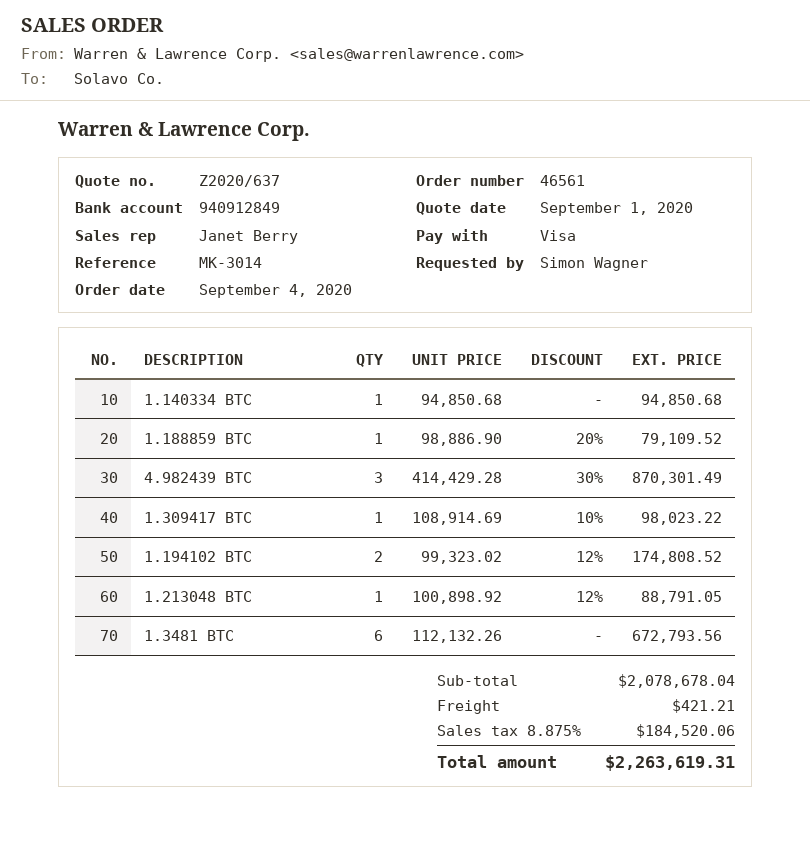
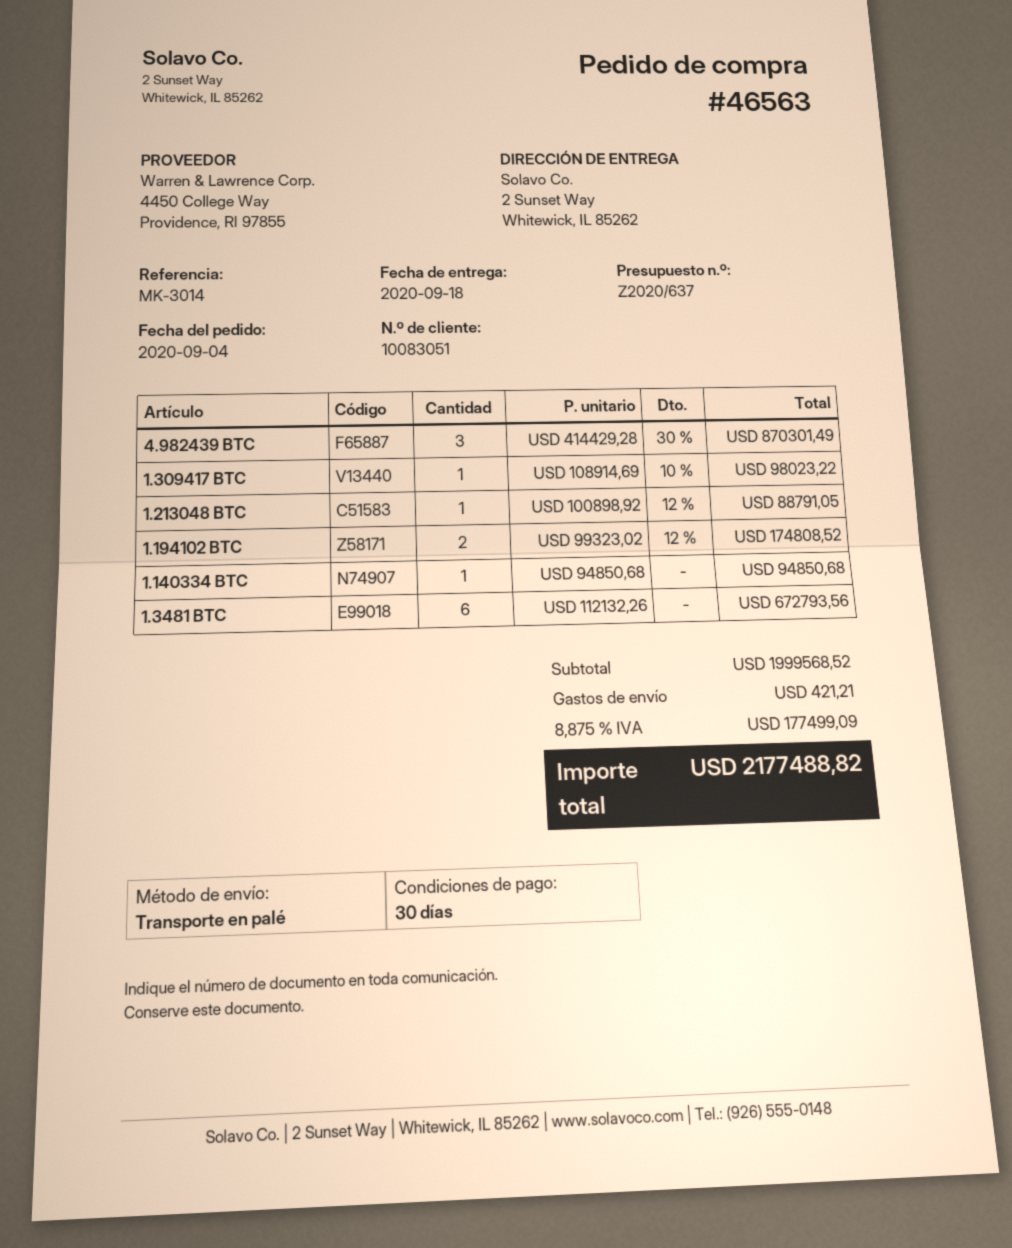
order number: 46561 -> 46563
1.188859 BTC: 1 x 98886.90 - 20% = 79109.52 -> none
subtotal: 2078678.04 -> 1999568.52
tax: 8.875% = 184520.06 -> 8.875% = 177499.09
total: 2263619.31 -> 2177488.82

